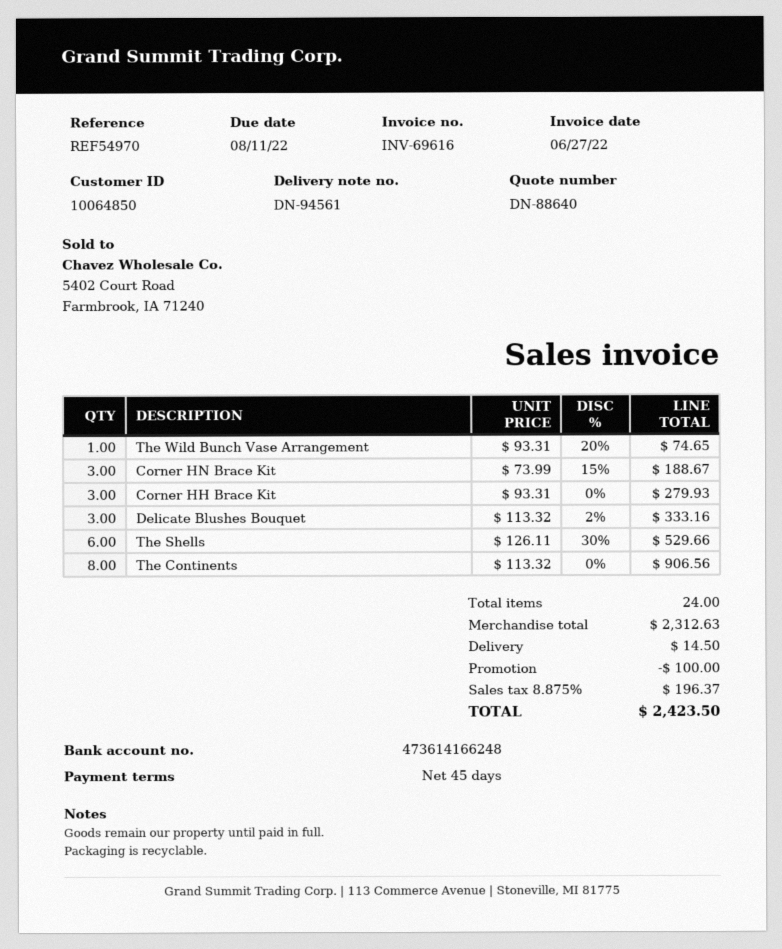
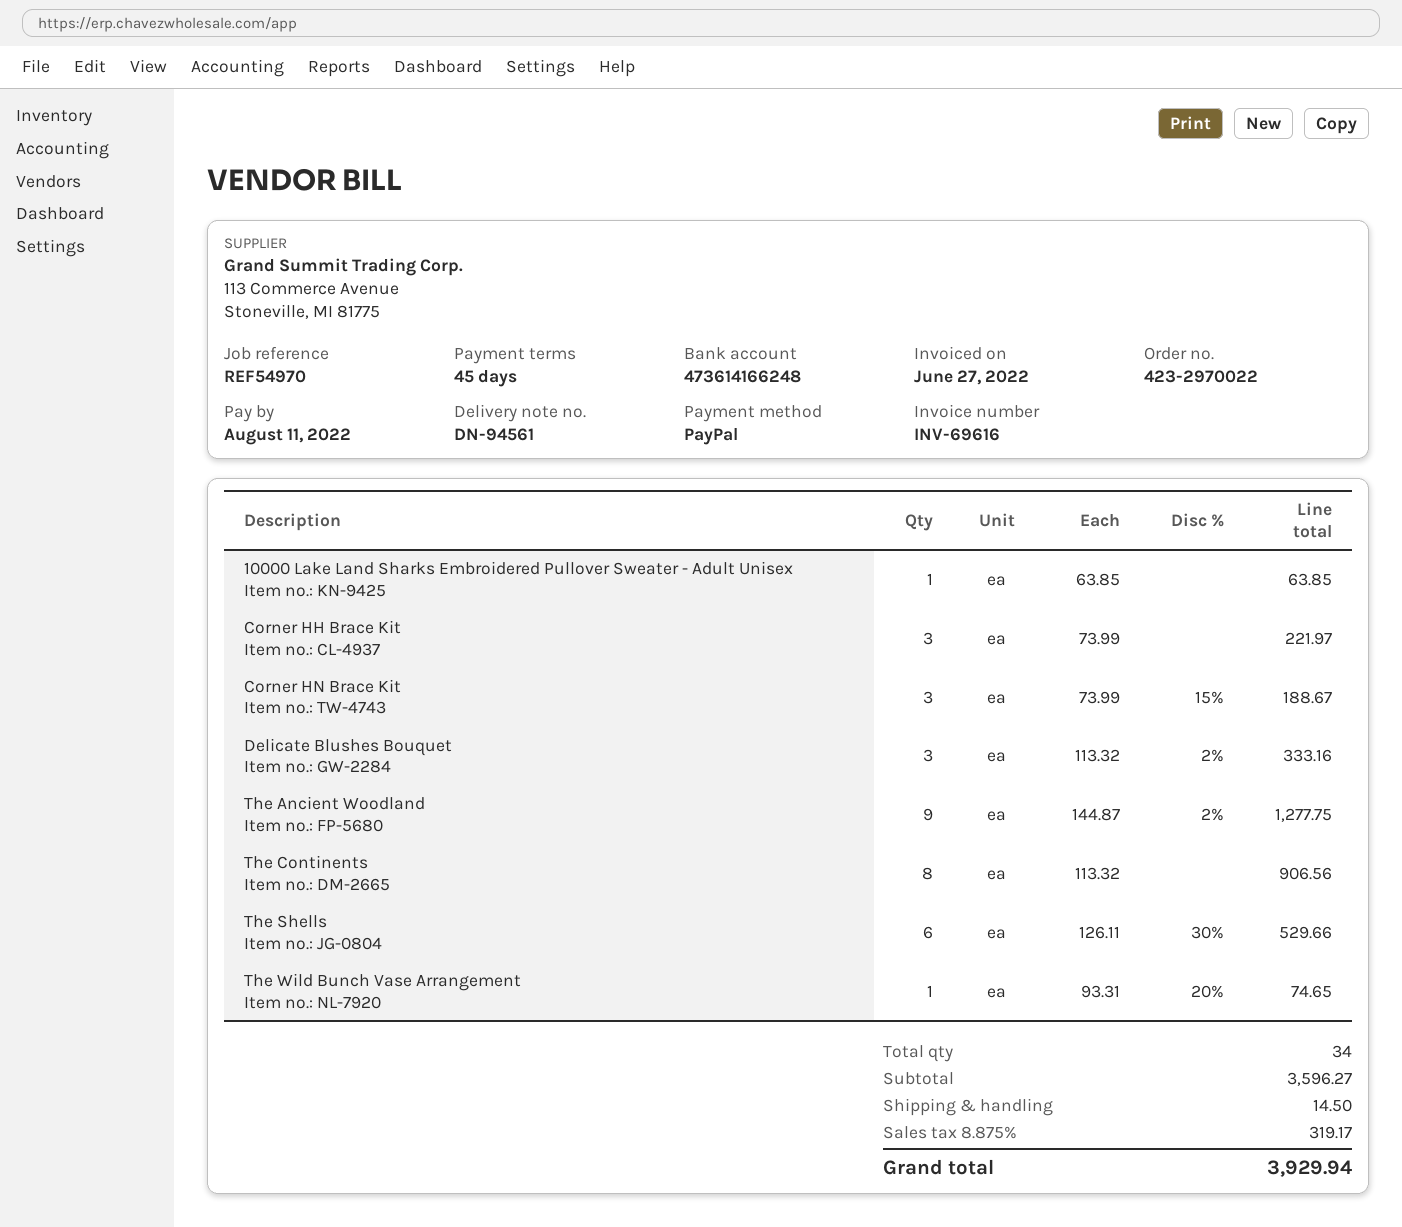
Corner HH Brace Kit: 3 x 93.31 = 279.93 -> 3 x 73.99 = 221.97
10000 Lake Land Sharks Embroidered Pullover Sweater - Adult Unisex: none -> 1 x 63.85 = 63.85
The Ancient Woodland: none -> 9 x 144.87 - 2% = 1277.75
total quantity: 24 -> 34
subtotal: 2312.63 -> 3596.27
discount: 100.00 -> none
tax: 8.875% = 196.37 -> 8.875% = 319.17
total: 2423.50 -> 3929.94

